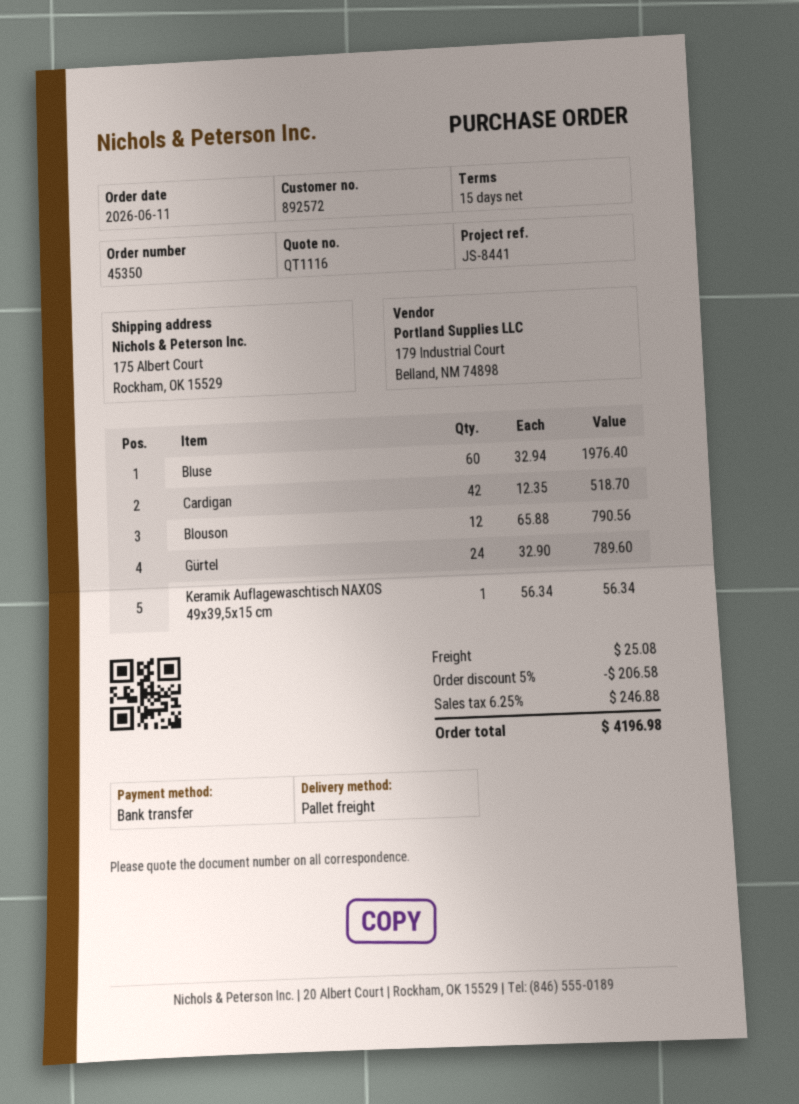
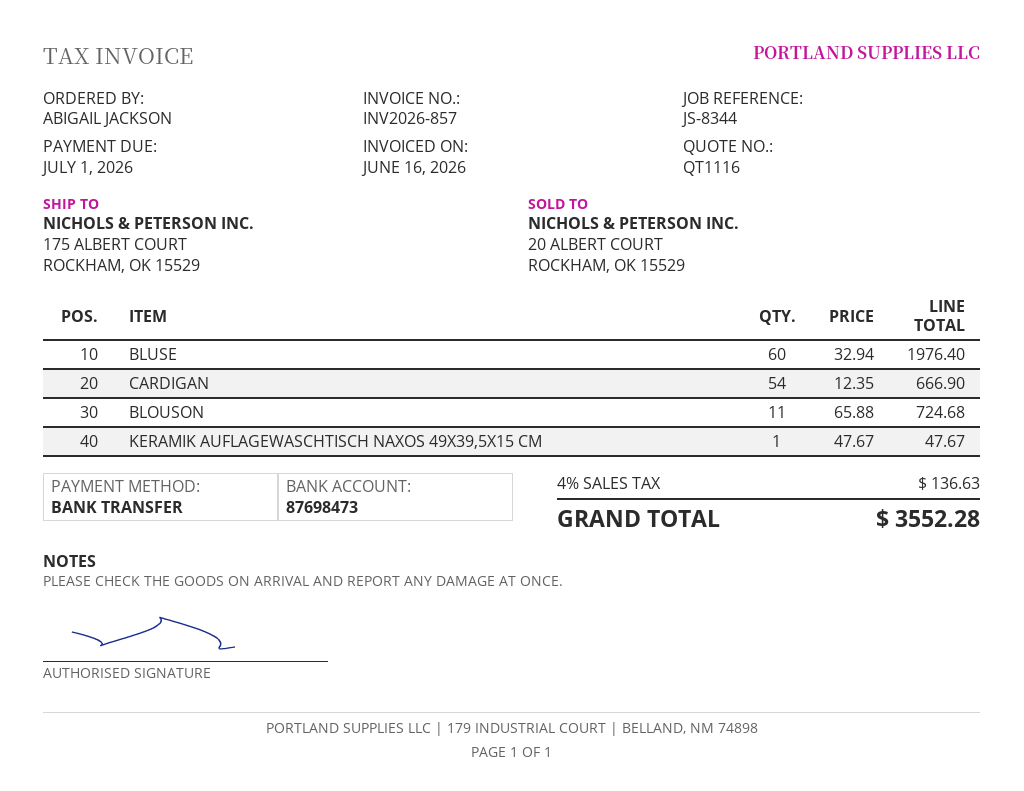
reference: JS-8441 -> JS-8344
Cardigan: 42 x 12.35 = 518.70 -> 54 x 12.35 = 666.90
Blouson: 12 x 65.88 = 790.56 -> 11 x 65.88 = 724.68
Gürtel: 24 x 32.90 = 789.60 -> none
Keramik Auflagewaschtisch NAXOS 49x39,5x15 cm: 1 x 56.34 = 56.34 -> 1 x 47.67 = 47.67
discount: 5% = 206.58 -> none
shipping: 25.08 -> none
tax: 6.25% = 246.88 -> 4% = 136.63
total: 4196.98 -> 3552.28

